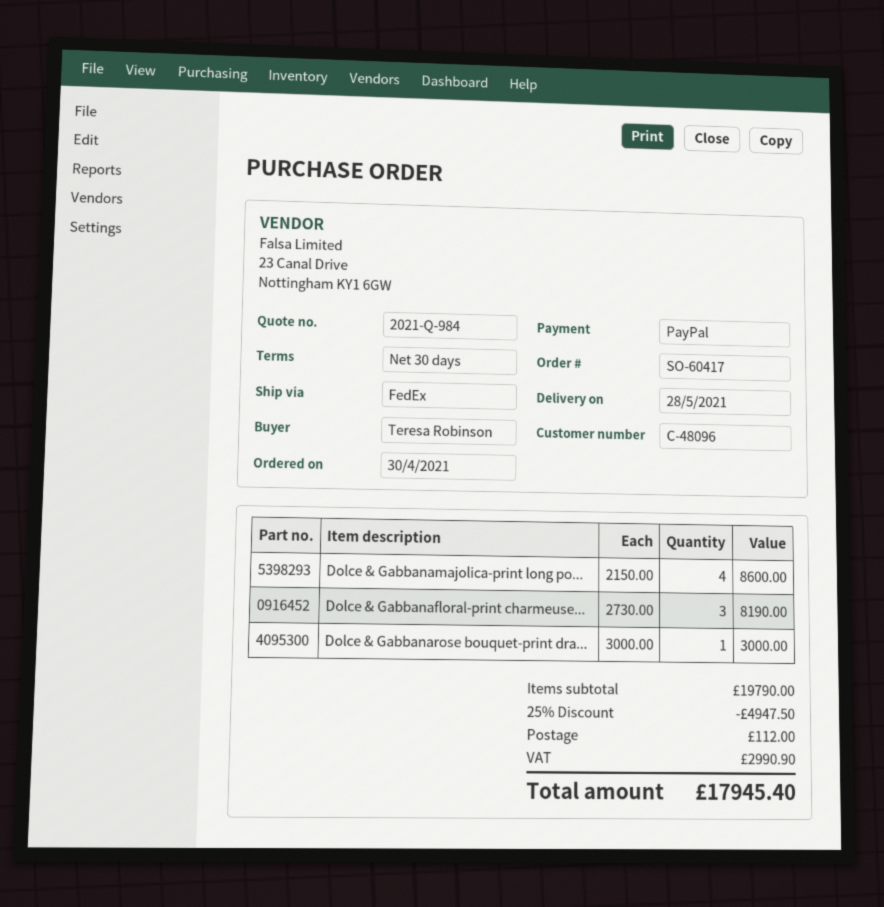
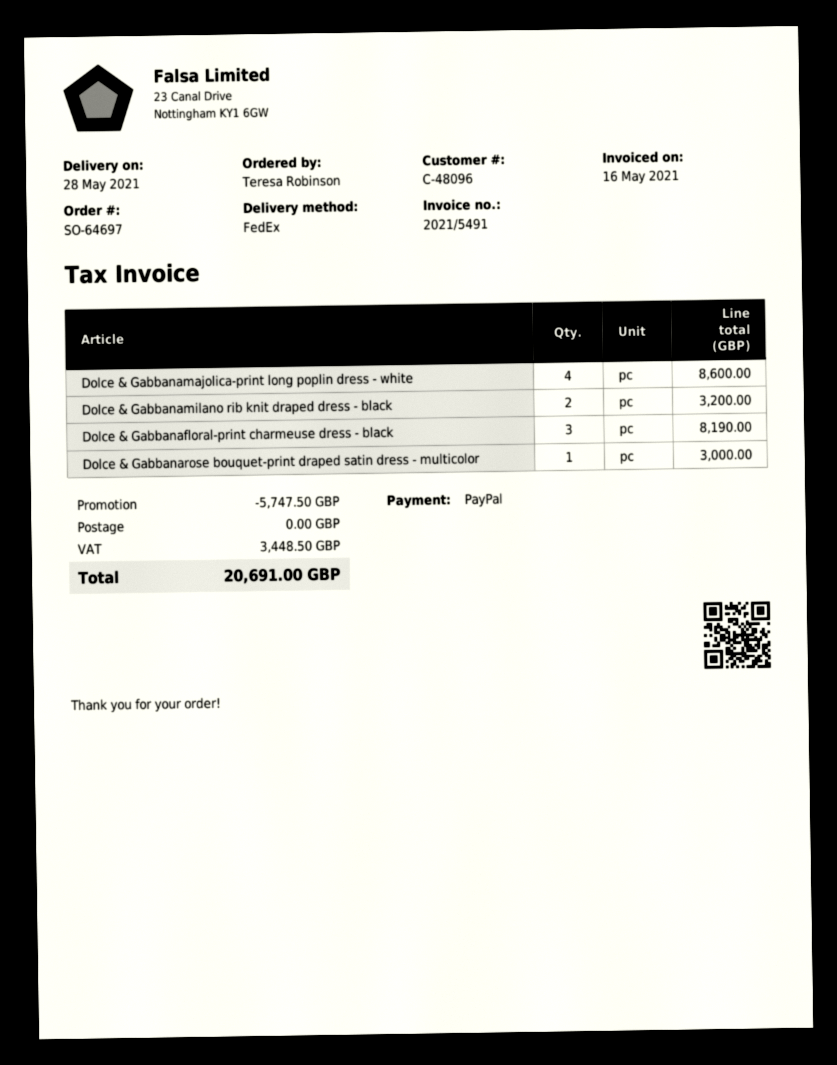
order number: SO-60417 -> SO-64697
Dolce & Gabbanamilano rib knit draped dress - black: none -> 2 for 3200.00
discount: 4947.50 -> 5747.50
shipping: 112.00 -> 0.00
tax: 2990.90 -> 3448.50
total: 17945.40 -> 20691.00

